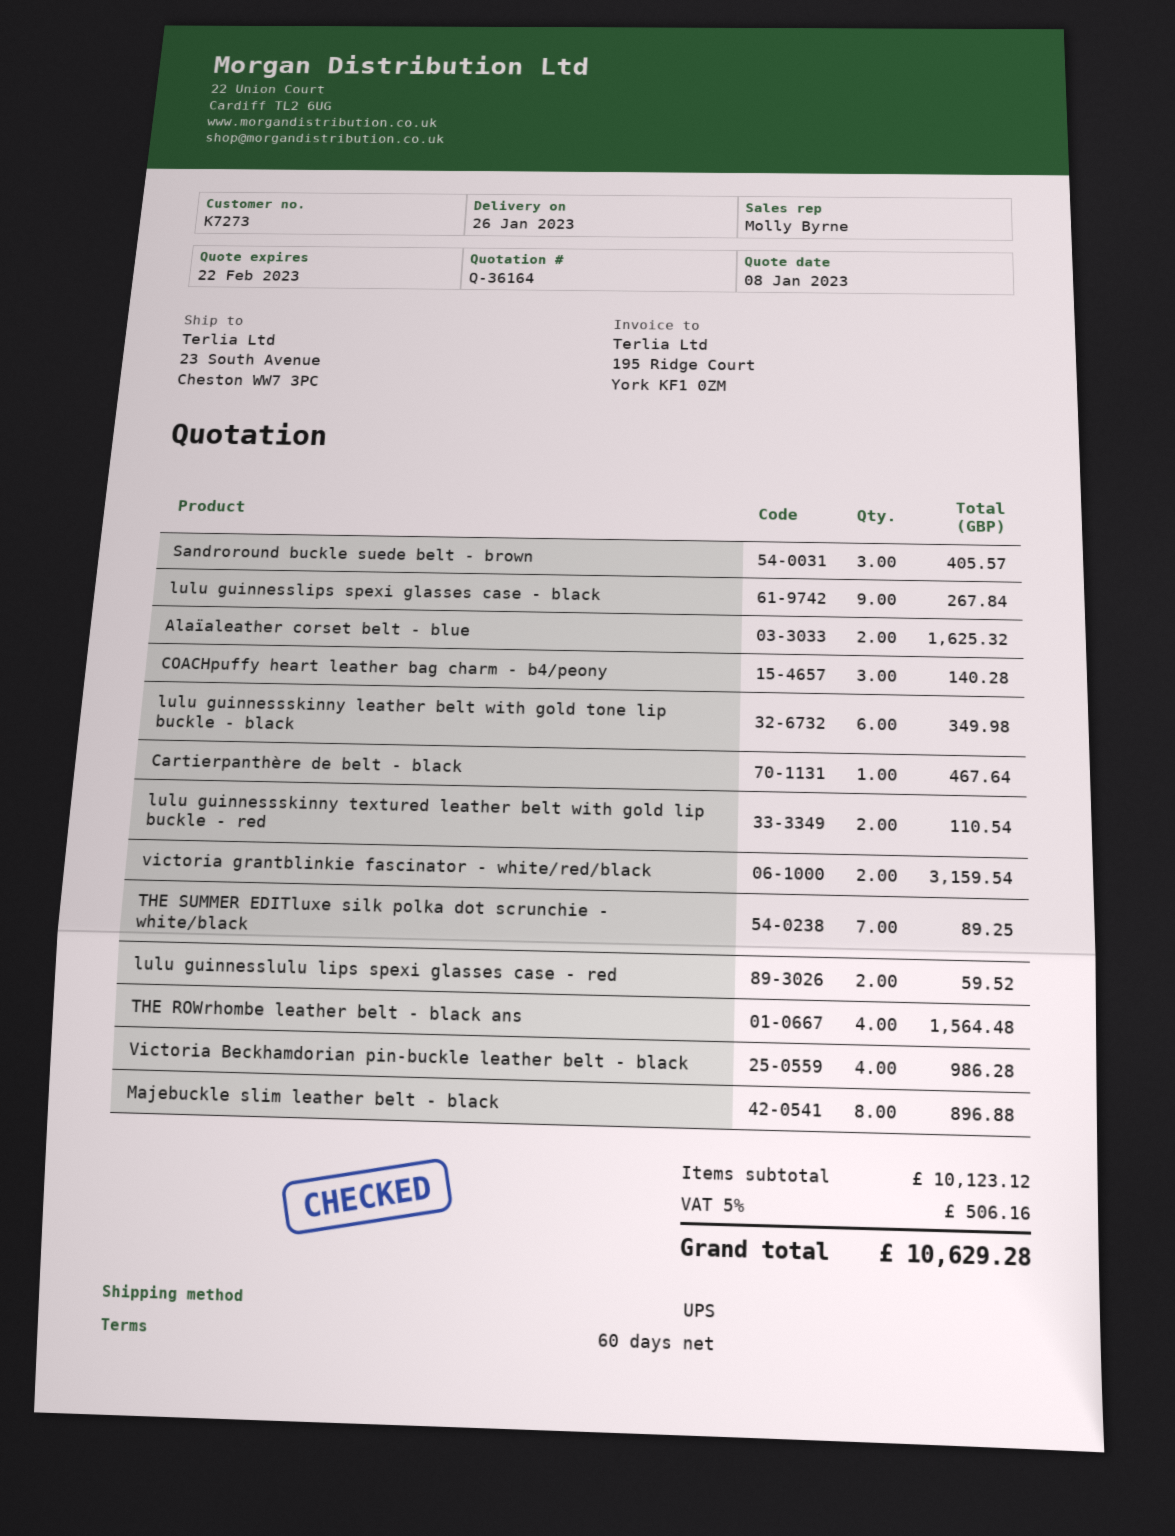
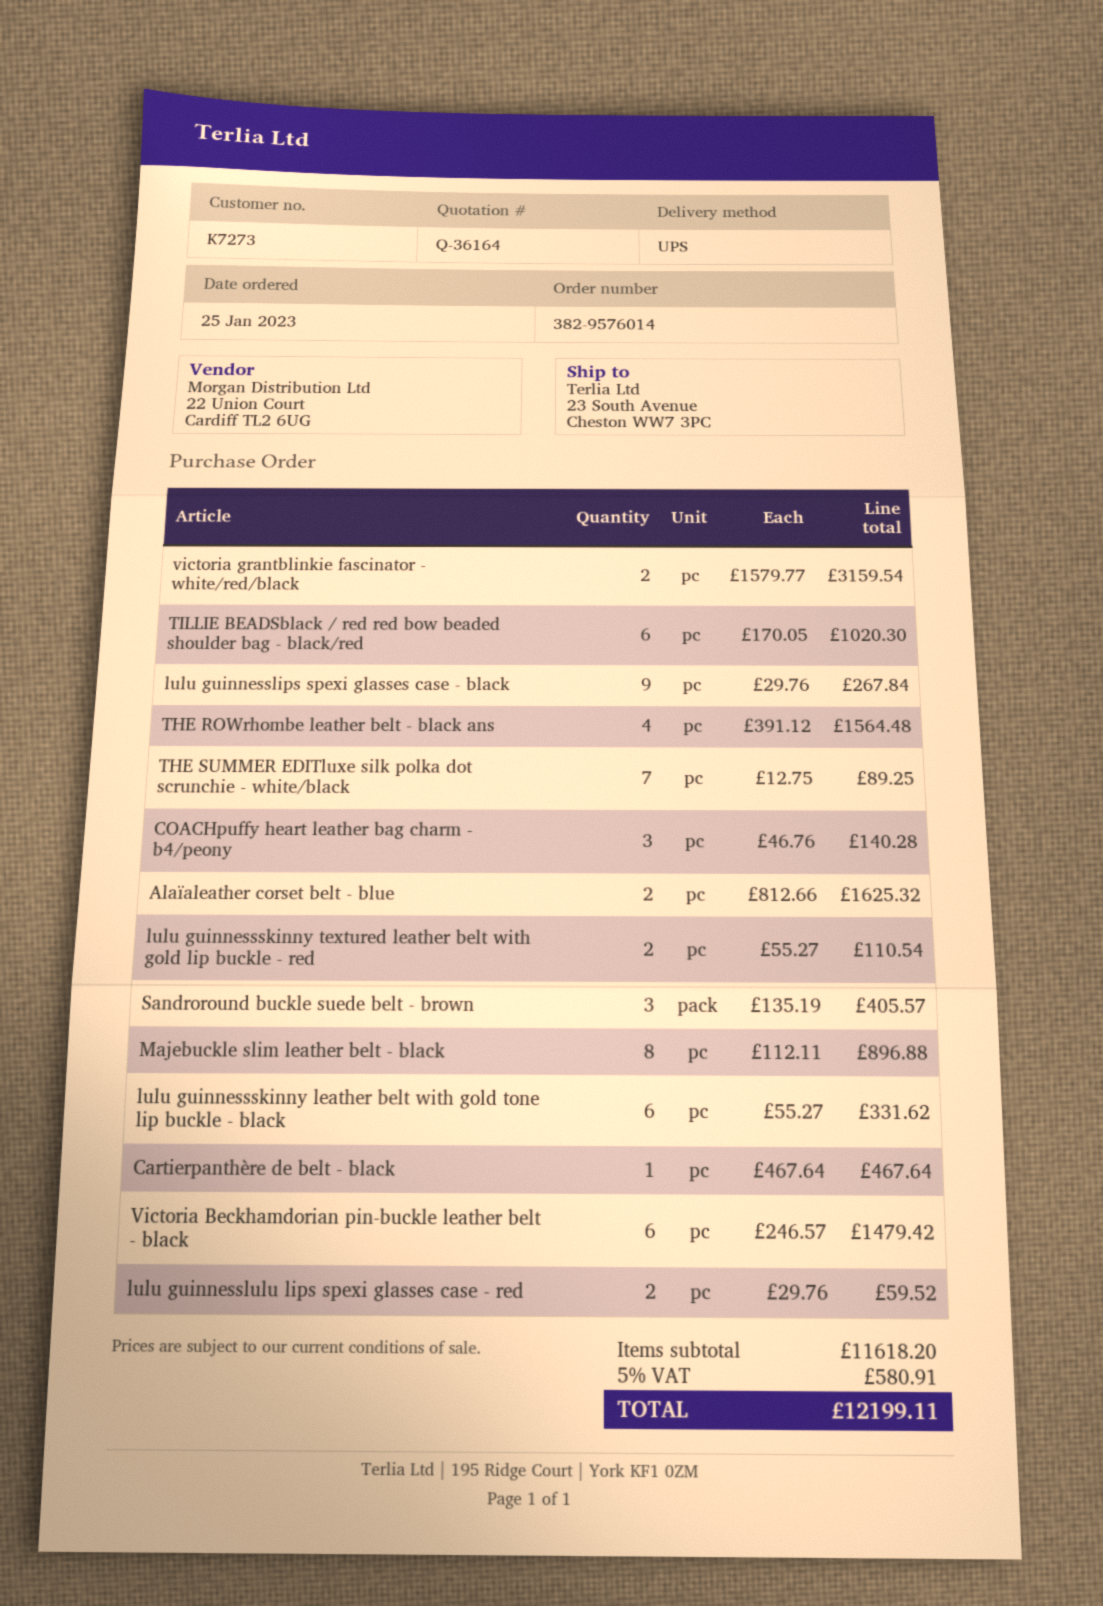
lulu guinnessskinny leather belt with gold tone lip buckle - black: 6 for 349.98 -> 6 for 331.62
Victoria Beckhamdorian pin-buckle leather belt - black: 4 for 986.28 -> 6 for 1479.42
TILLIE BEADSblack / red red bow beaded shoulder bag - black/red: none -> 6 for 1020.30
subtotal: 10123.12 -> 11618.20
tax: 5% = 506.16 -> 5% = 580.91
total: 10629.28 -> 12199.11

